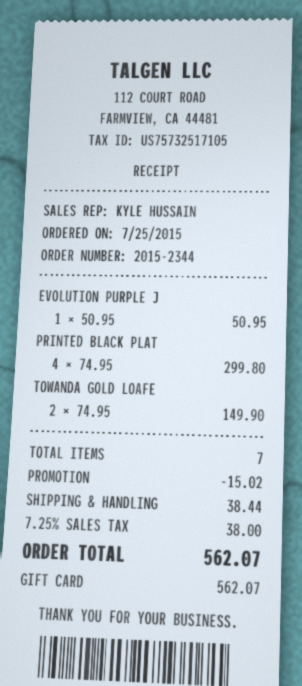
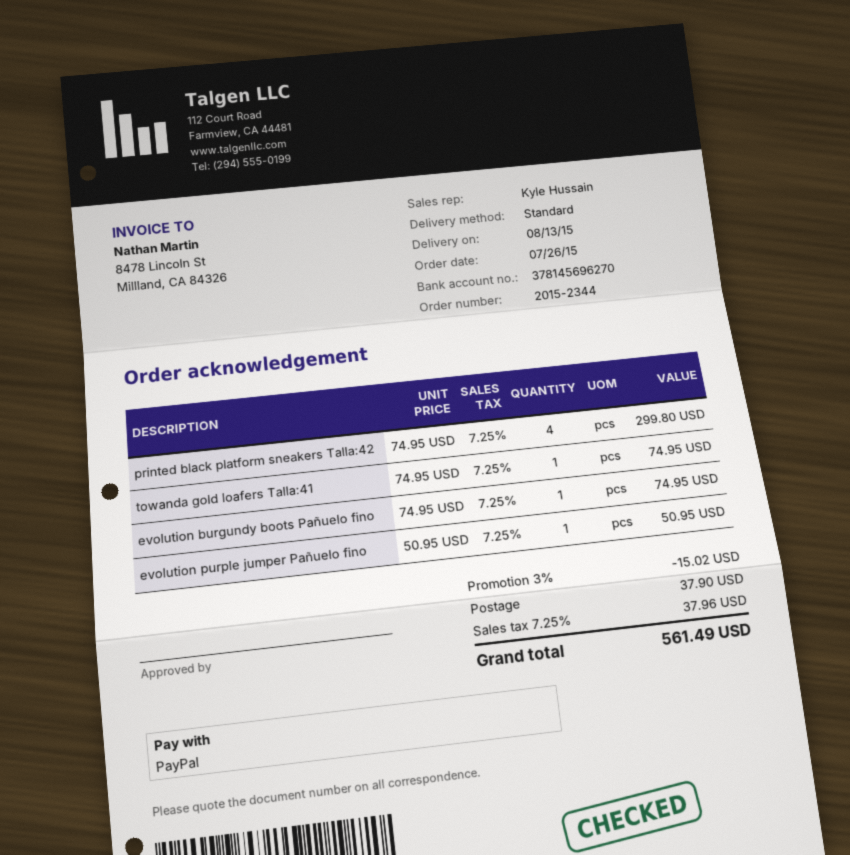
order date: 2015-07-25 -> 2015-07-26
payment method: gift card -> PayPal
TOWANDA GOLD LOAFE: 2 x 74.95 = 149.90 -> 1 x 74.95 = 74.95
evolution burgundy boots Pañuelo fino: none -> 1 x 74.95 = 74.95
shipping: 38.44 -> 37.90
tax: 7.25% = 38.00 -> 7.25% = 37.96
total: 562.07 -> 561.49

